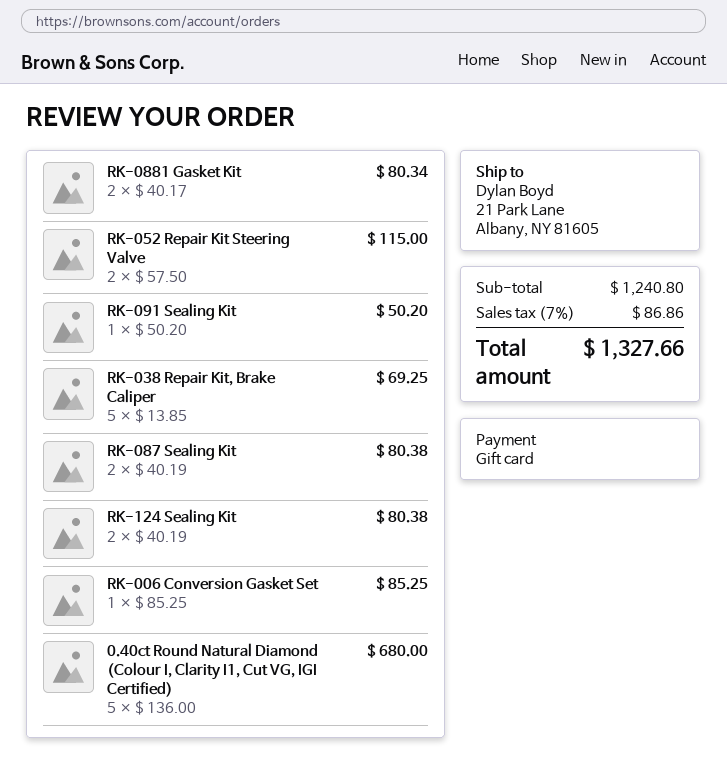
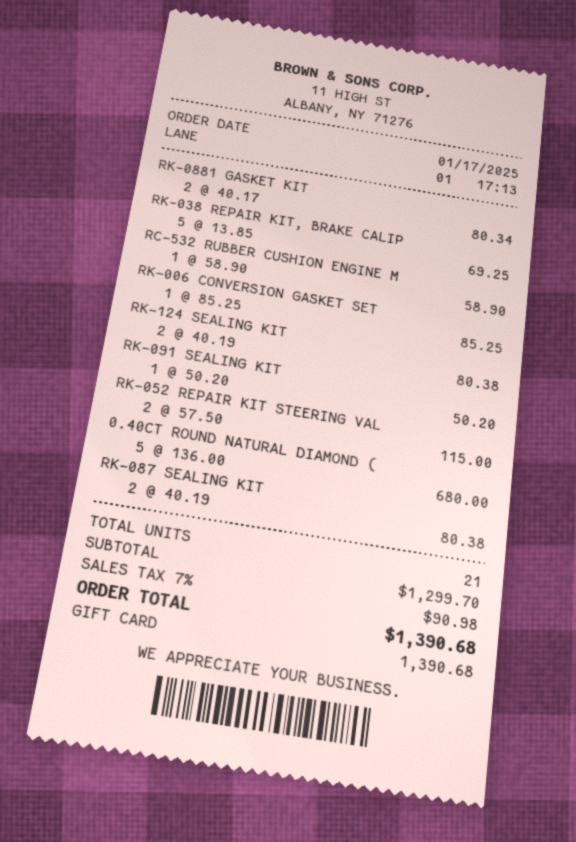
RC-532 RUBBER CUSHION ENGINE M: none -> 1 x 58.90 = 58.90
subtotal: 1240.80 -> 1299.70
tax: 7% = 86.86 -> 7% = 90.98
total: 1327.66 -> 1390.68

